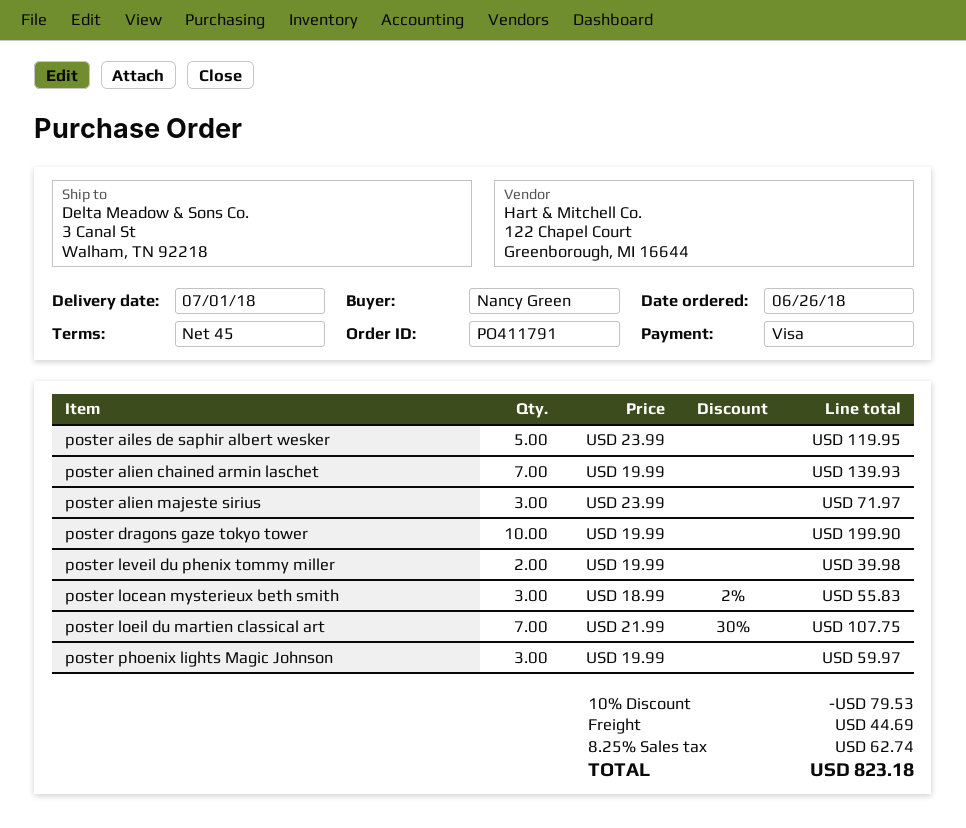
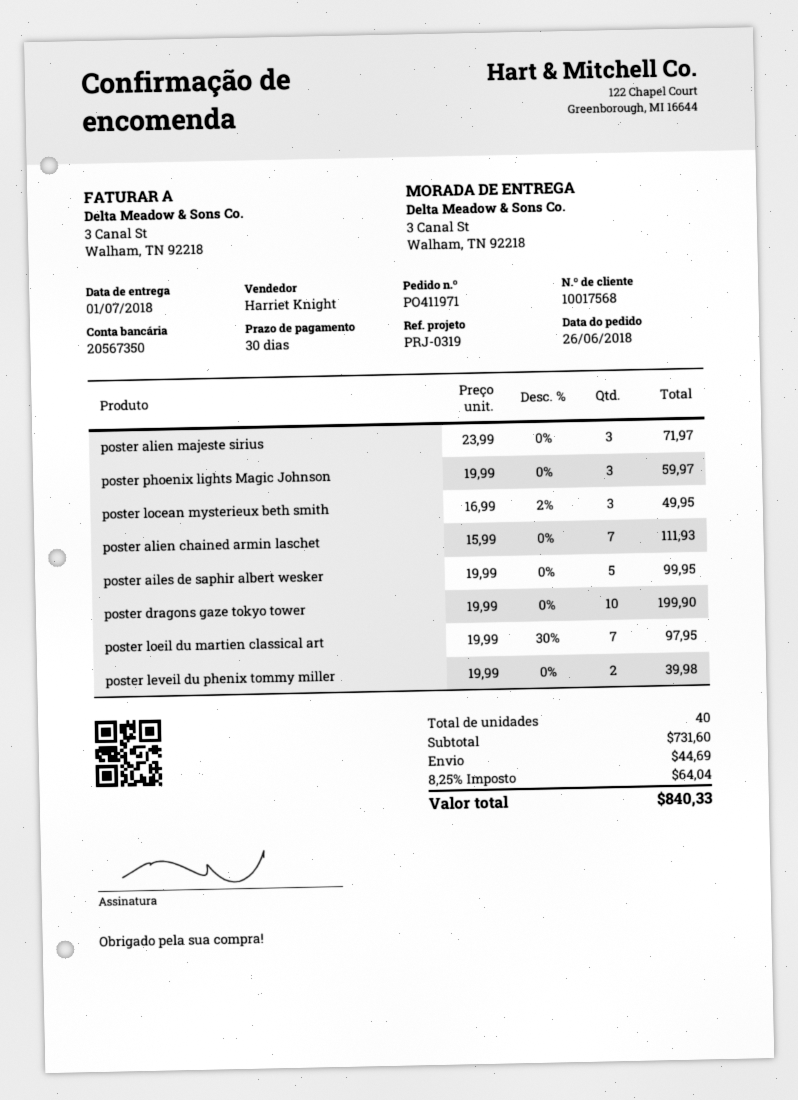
order number: PO411791 -> PO411971
payment terms: 45 days -> 30 days
poster ailes de saphir albert wesker: 5 x 23.99 = 119.95 -> 5 x 19.99 = 99.95
poster alien chained armin laschet: 7 x 19.99 = 139.93 -> 7 x 15.99 = 111.93
poster locean mysterieux beth smith: 3 x 18.99 - 2% = 55.83 -> 3 x 16.99 - 2% = 49.95
poster loeil du martien classical art: 7 x 21.99 - 30% = 107.75 -> 7 x 19.99 - 30% = 97.95
discount: 10% = 79.53 -> none
tax: 8.25% = 62.74 -> 8.25% = 64.04
total: 823.18 -> 840.33

